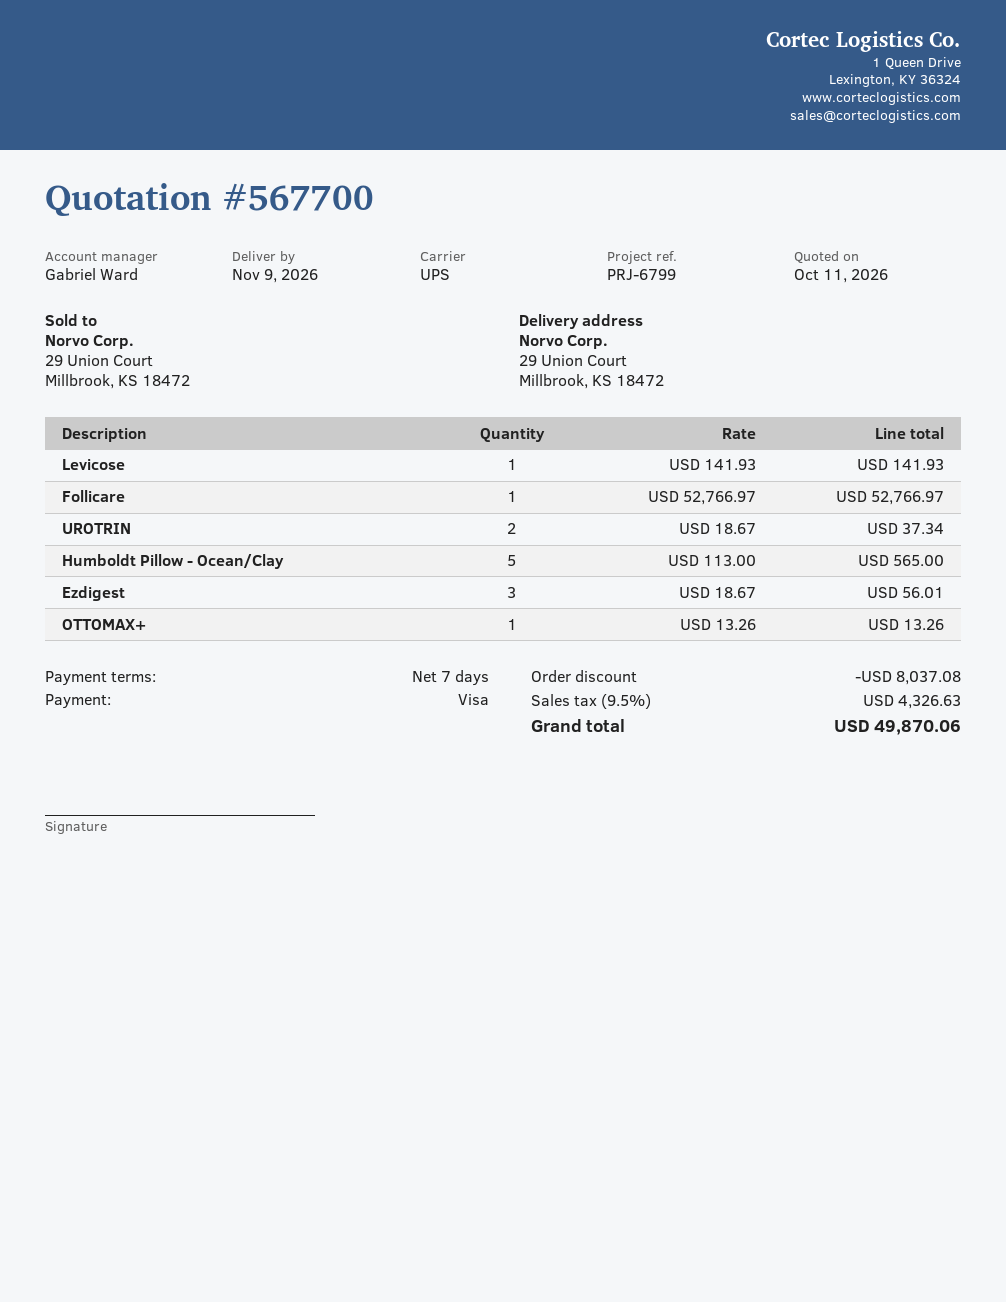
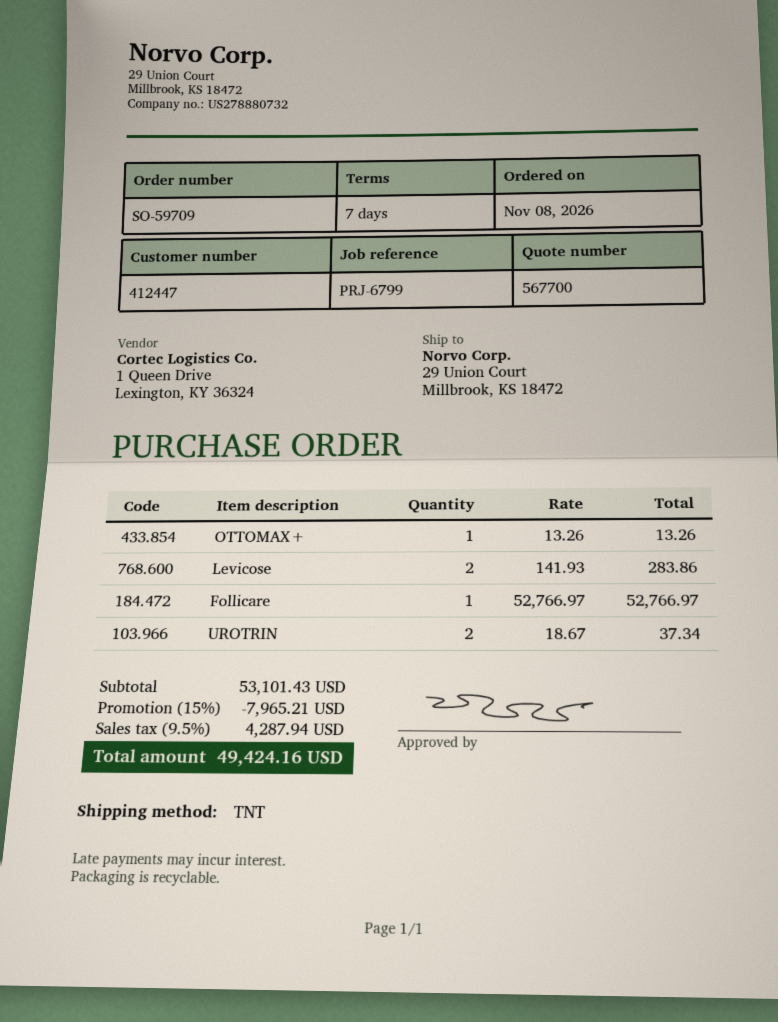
shipping method: UPS -> TNT
Levicose: 1 x 141.93 = 141.93 -> 2 x 141.93 = 283.86
Humboldt Pillow - Ocean/Clay: 5 x 113.00 = 565.00 -> none
Ezdigest: 3 x 18.67 = 56.01 -> none
discount: 8037.08 -> 7965.21
tax: 9.5% = 4326.63 -> 9.5% = 4287.94
total: 49870.06 -> 49424.16

